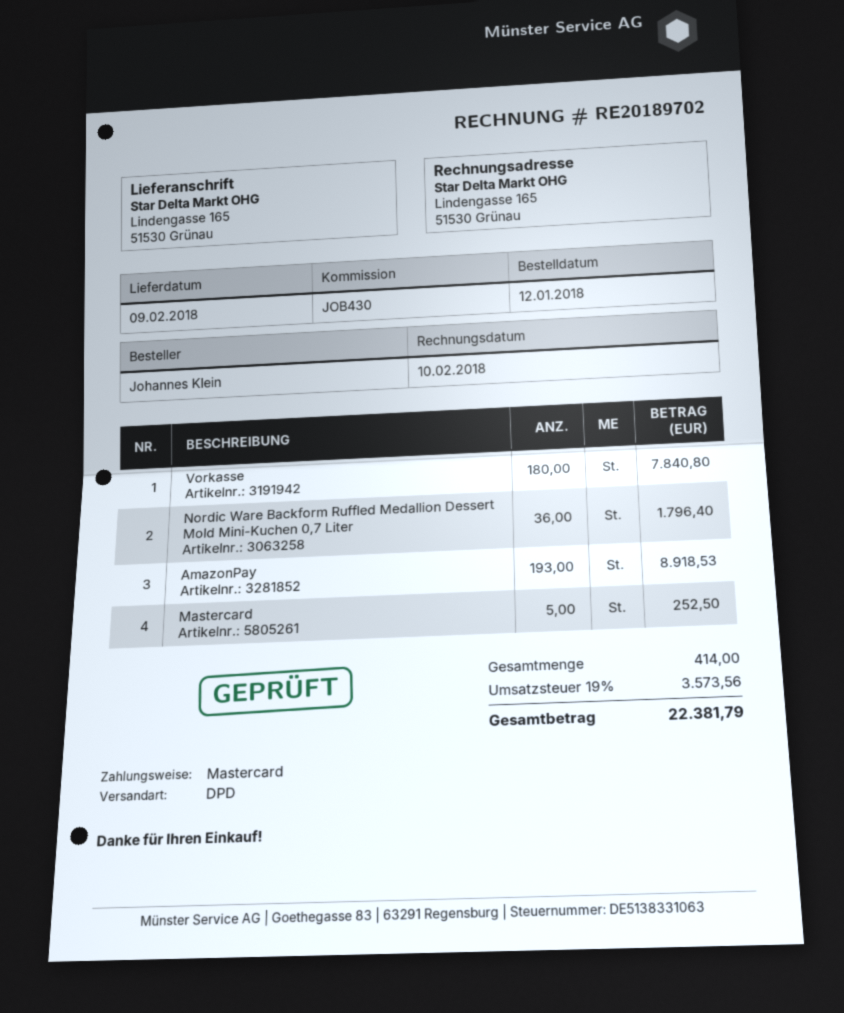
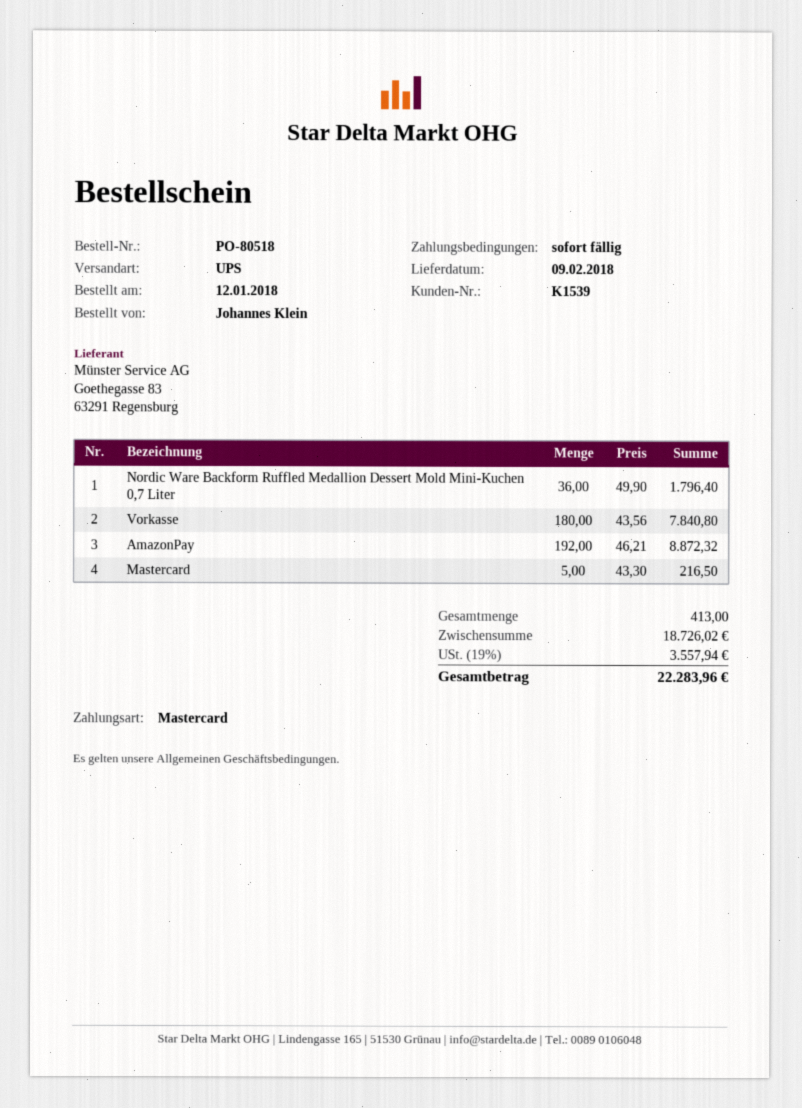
shipping method: DPD -> UPS
AmazonPay: 193 for 8918.53 -> 192 for 8872.32
Mastercard: 5 for 252.50 -> 5 for 216.50
total quantity: 414 -> 413
tax: 19% = 3573.56 -> 19% = 3557.94
total: 22381.79 -> 22283.96

